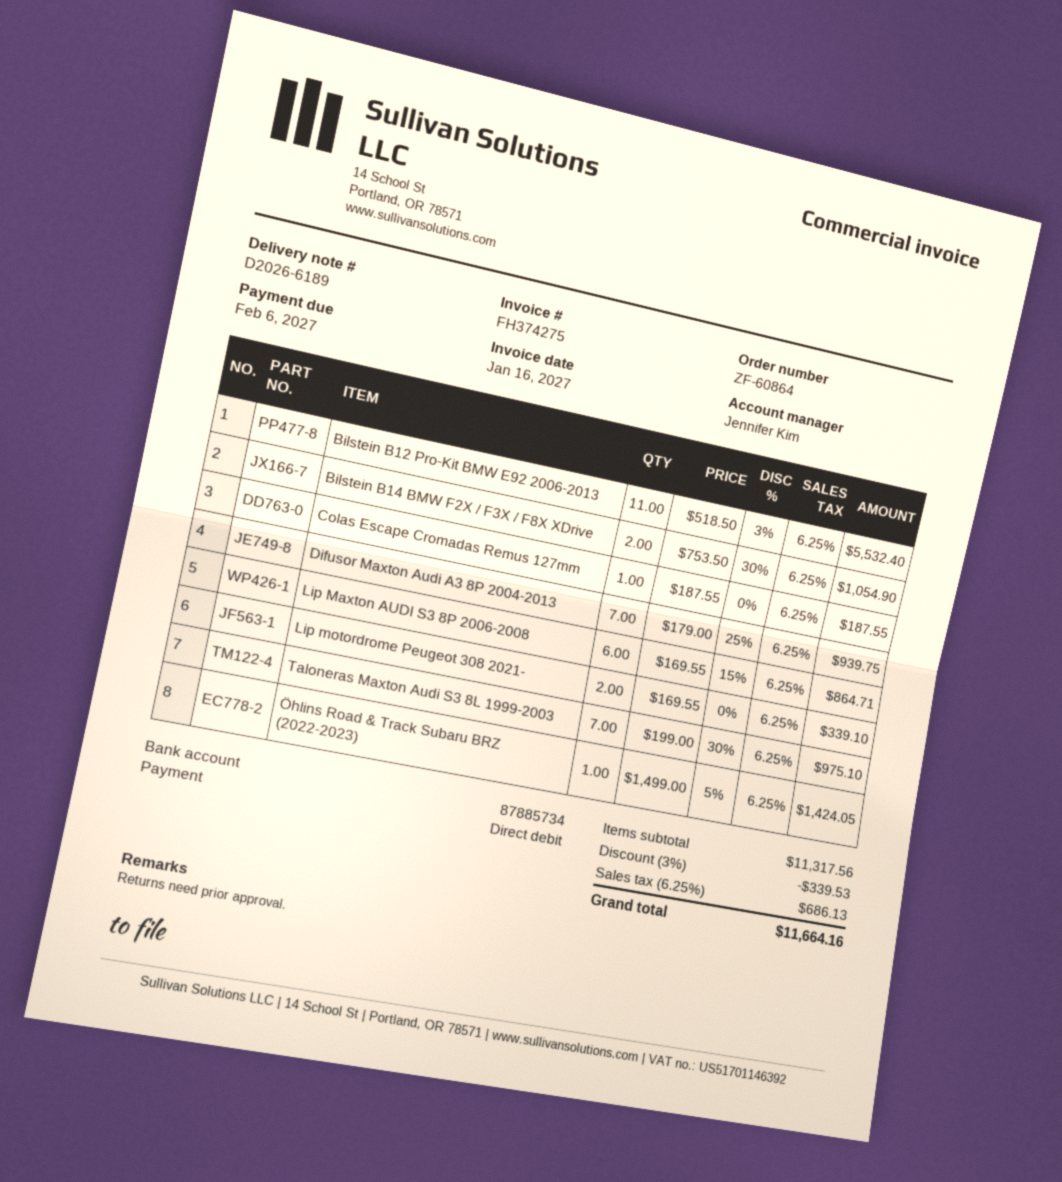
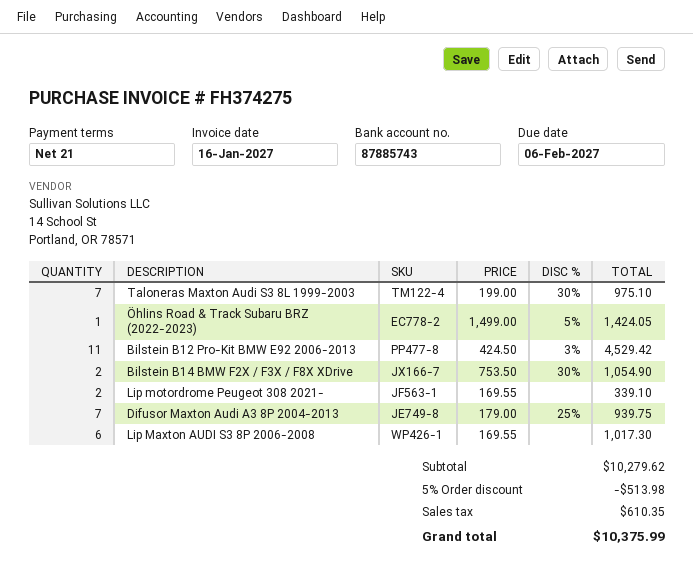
bank account: 87885734 -> 87885743
Bilstein B12 Pro-Kit BMW E92 2006-2013: 11 x 518.50 - 3% = 5532.40 -> 11 x 424.50 - 3% = 4529.42
Colas Escape Cromadas Remus 127mm: 1 x 187.55 = 187.55 -> none
Lip Maxton AUDI S3 8P 2006-2008: 6 x 169.55 - 15% = 864.71 -> 6 x 169.55 = 1017.30
subtotal: 11317.56 -> 10279.62
discount: 3% = 339.53 -> 5% = 513.98
tax: 686.13 -> 610.35
total: 11664.16 -> 10375.99

